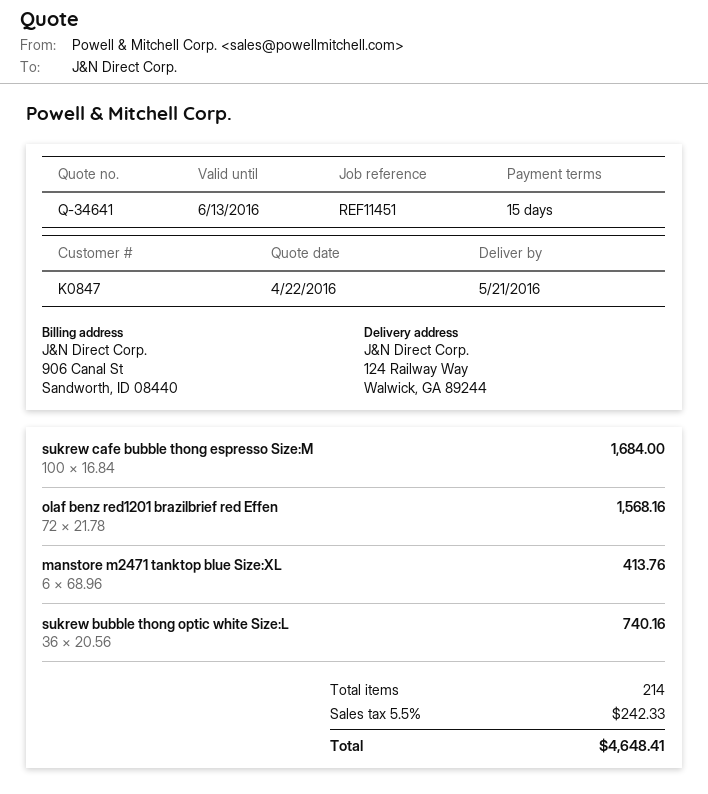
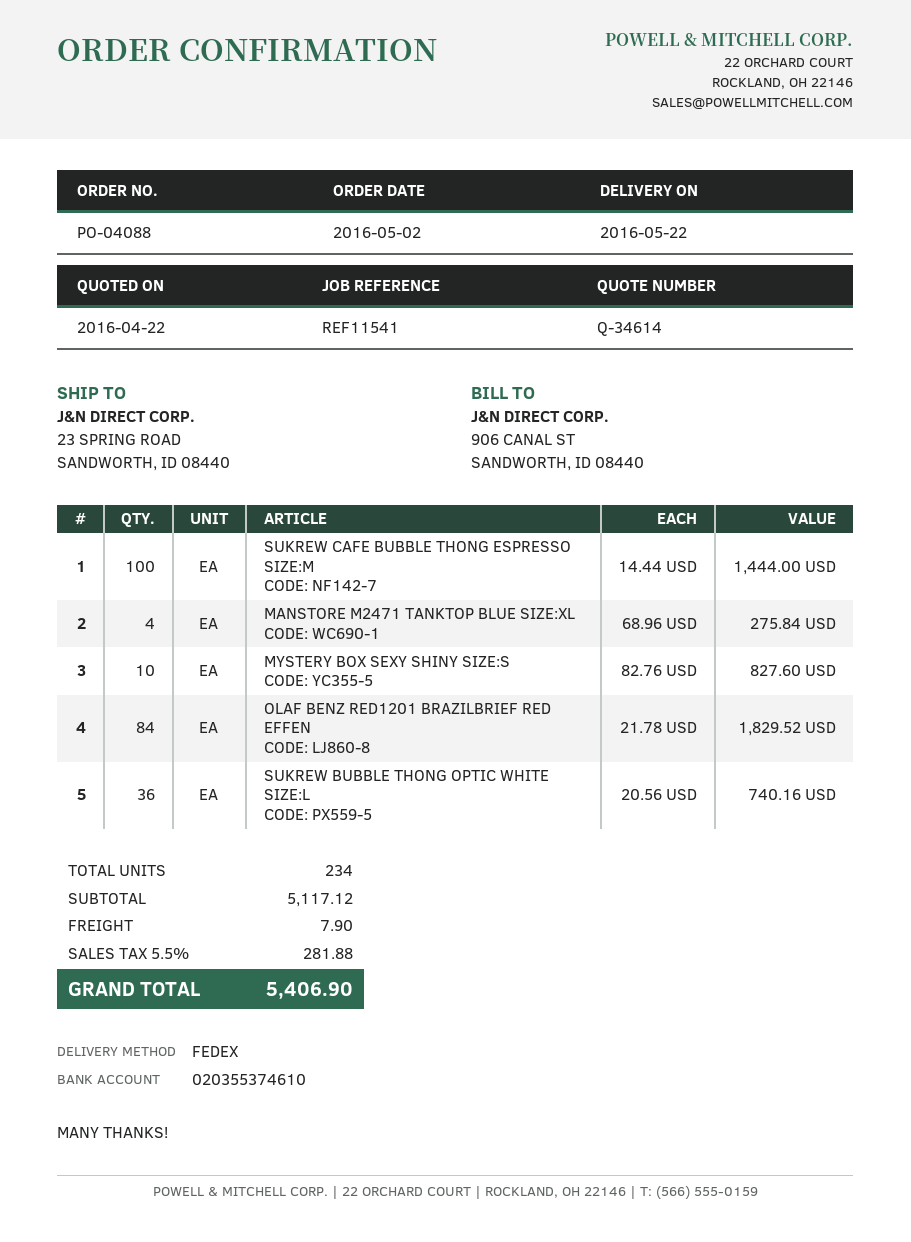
quote number: Q-34641 -> Q-34614
delivery date: 2016-05-21 -> 2016-05-22
reference: REF11451 -> REF11541
ship to: 124 Railway Way, Walwick, GA 89244 -> 23 SPRING ROAD, SANDWORTH, ID 08440
sukrew cafe bubble thong espresso Size:M: 100 x 16.84 = 1684.00 -> 100 x 14.44 = 1444.00
olaf benz red1201 brazilbrief red Effen: 72 x 21.78 = 1568.16 -> 84 x 21.78 = 1829.52
manstore m2471 tanktop blue Size:XL: 6 x 68.96 = 413.76 -> 4 x 68.96 = 275.84
MYSTERY BOX SEXY SHINY SIZE:S: none -> 10 x 82.76 = 827.60
total quantity: 214 -> 234
shipping: none -> 7.90
tax: 5.5% = 242.33 -> 5.5% = 281.88
total: 4648.41 -> 5406.90

